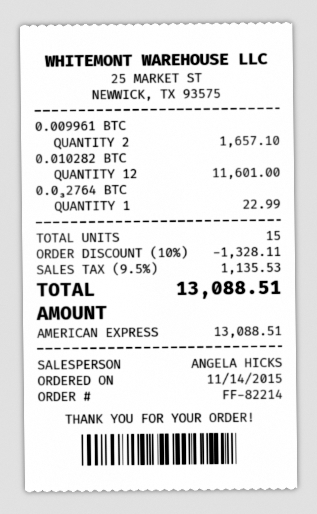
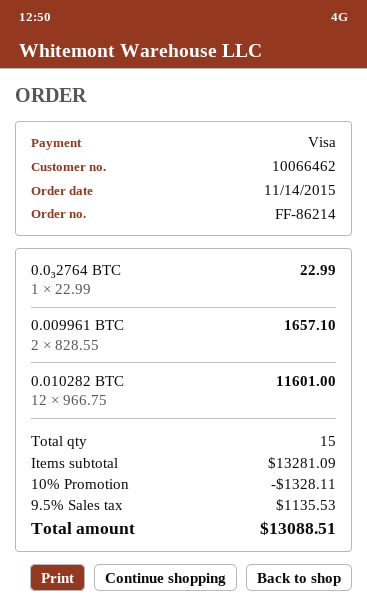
order number: FF-82214 -> FF-86214
payment method: American Express -> Visa

